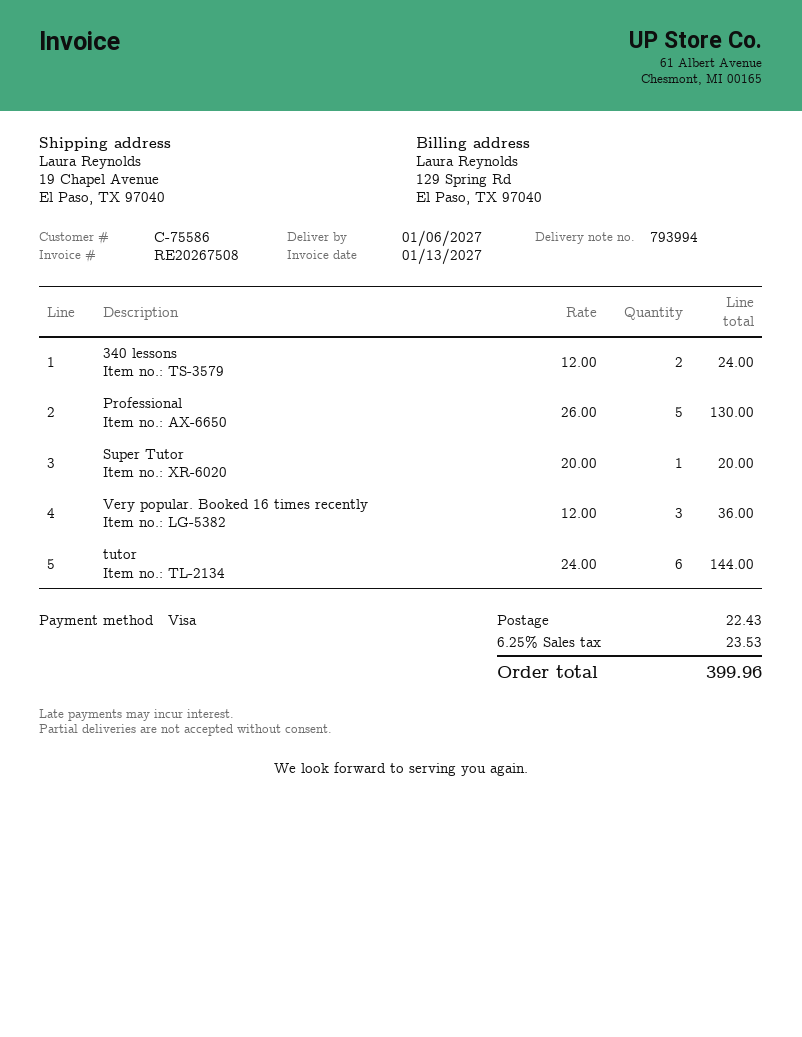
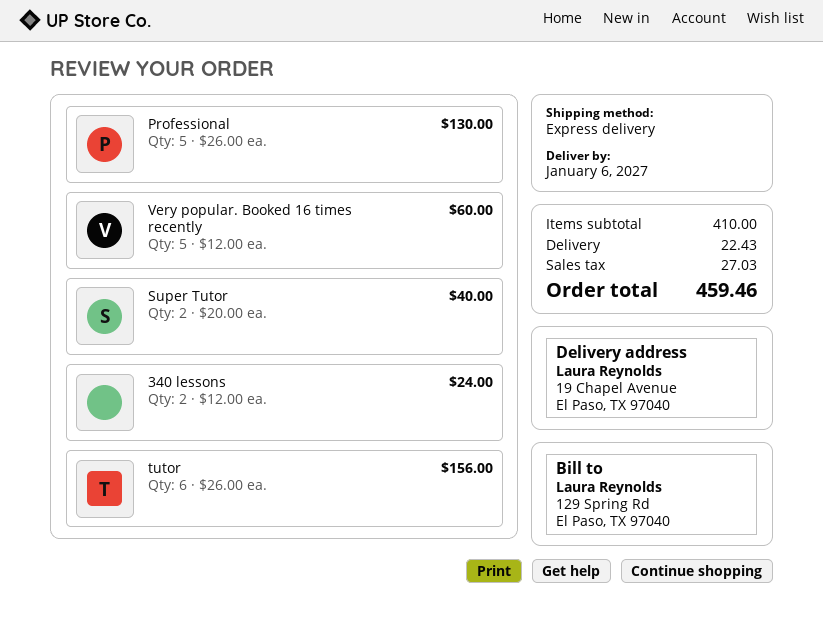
Super Tutor: 1 x 20.00 = 20.00 -> 2 x 20.00 = 40.00
Very popular. Booked 16 times recently: 3 x 12.00 = 36.00 -> 5 x 12.00 = 60.00
tutor: 6 x 24.00 = 144.00 -> 6 x 26.00 = 156.00
tax: 23.53 -> 27.03
total: 399.96 -> 459.46

